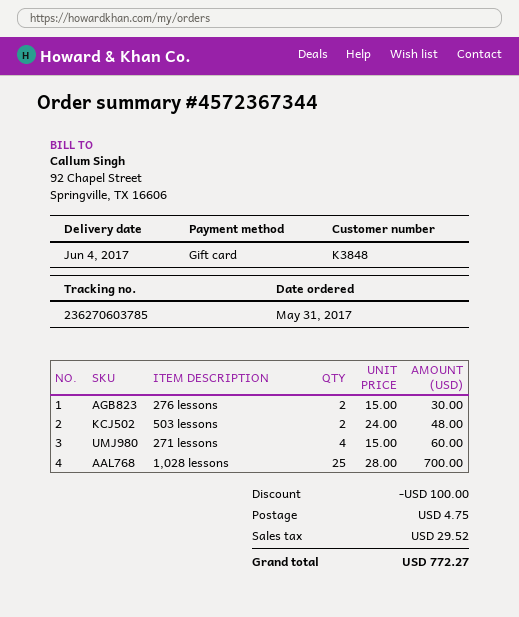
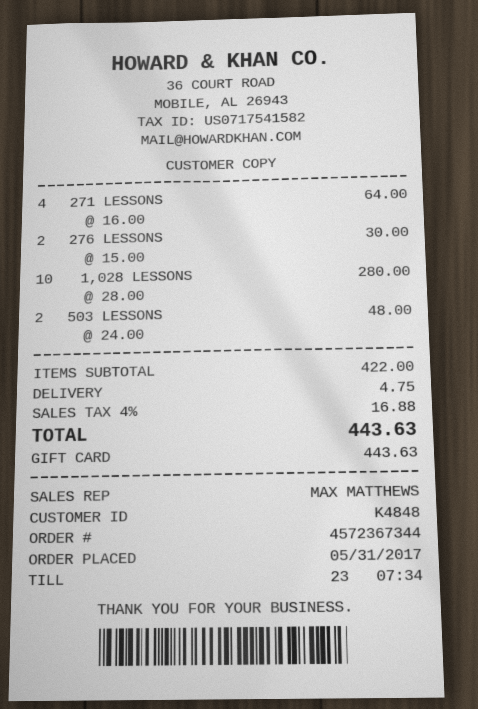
customer number: K3848 -> K4848
271 lessons: 4 x 15.00 = 60.00 -> 4 x 16.00 = 64.00
1,028 lessons: 25 x 28.00 = 700.00 -> 10 x 28.00 = 280.00
discount: 100.00 -> none
tax: 29.52 -> 16.88
total: 772.27 -> 443.63

